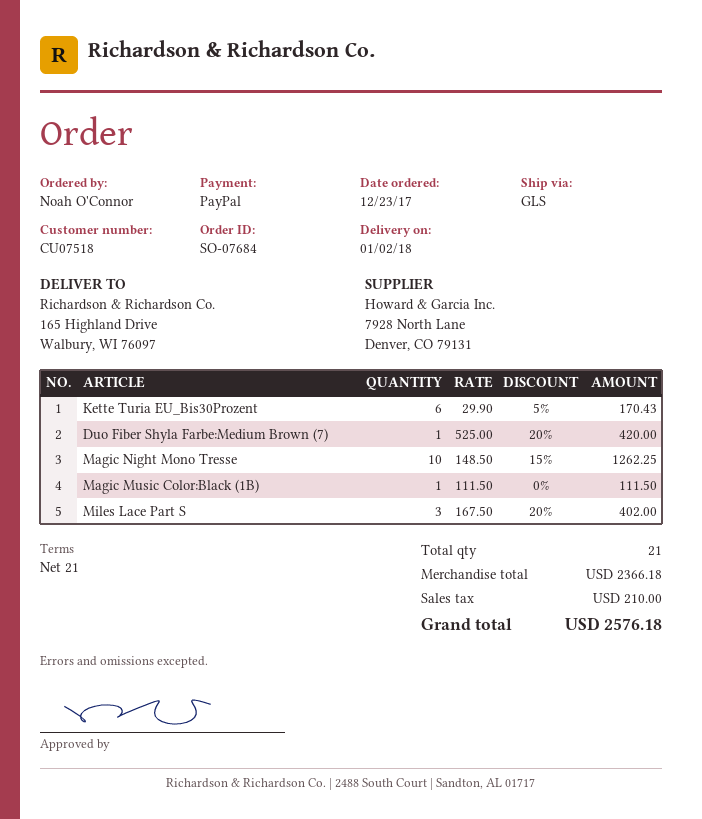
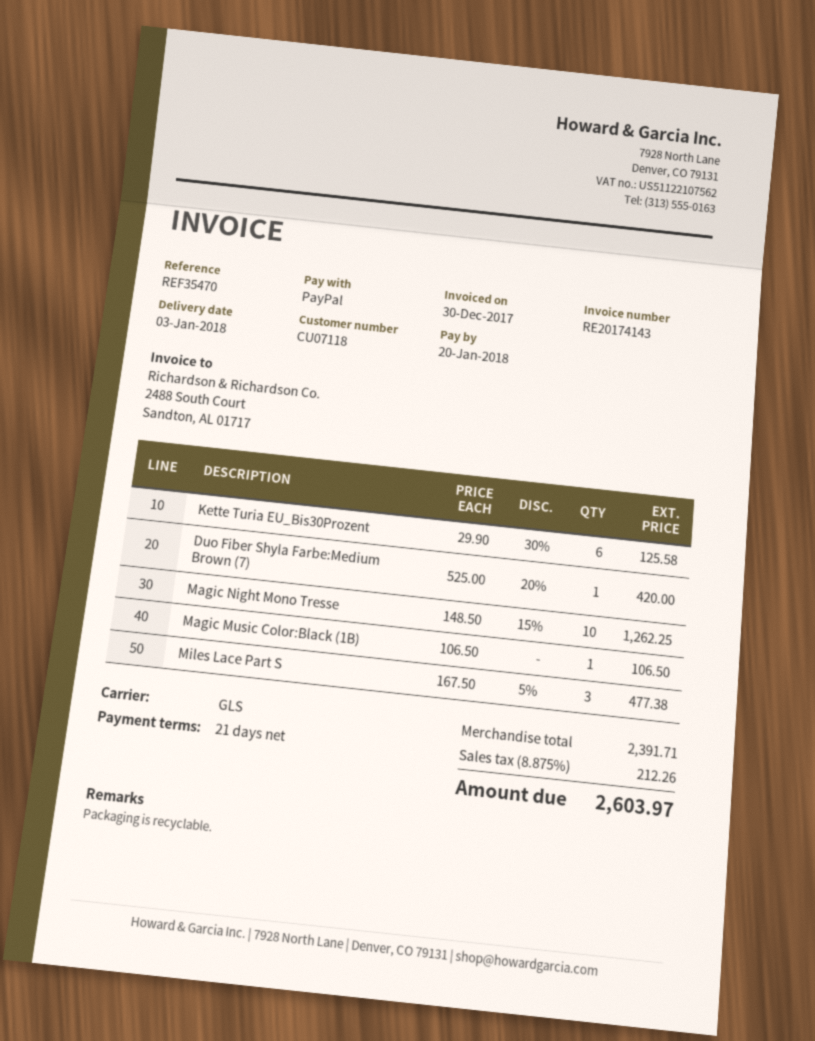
delivery date: 2018-01-02 -> 2018-01-03
customer number: CU07518 -> CU07118
Kette Turia EU_Bis30Prozent: 6 x 29.90 - 5% = 170.43 -> 6 x 29.90 - 30% = 125.58
Magic Music Color:Black (1B): 1 x 111.50 = 111.50 -> 1 x 106.50 = 106.50
Miles Lace Part S: 3 x 167.50 - 20% = 402.00 -> 3 x 167.50 - 5% = 477.38
subtotal: 2366.18 -> 2391.71
tax: 210.00 -> 212.26
total: 2576.18 -> 2603.97

